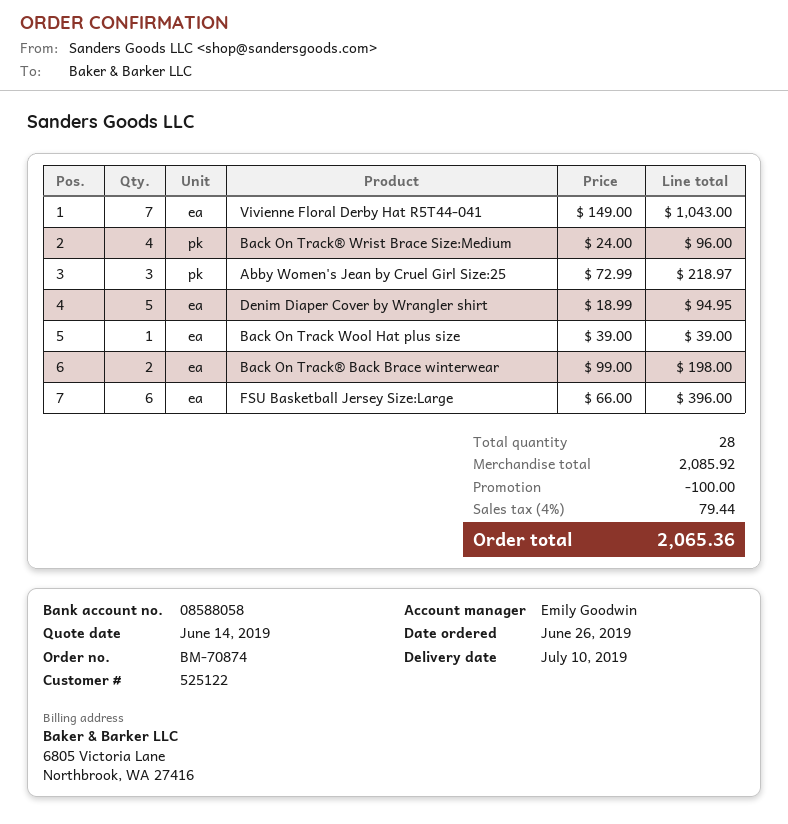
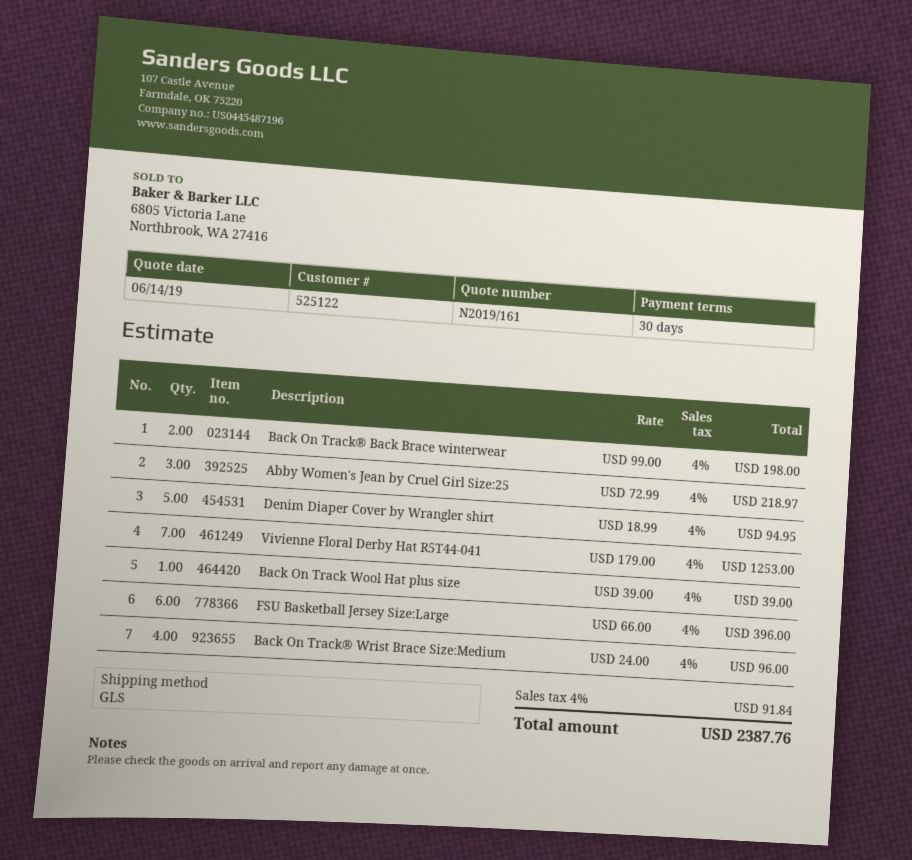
Vivienne Floral Derby Hat R5T44-041: 7 x 149.00 = 1043.00 -> 7 x 179.00 = 1253.00
discount: 100.00 -> none
tax: 4% = 79.44 -> 4% = 91.84
total: 2065.36 -> 2387.76

